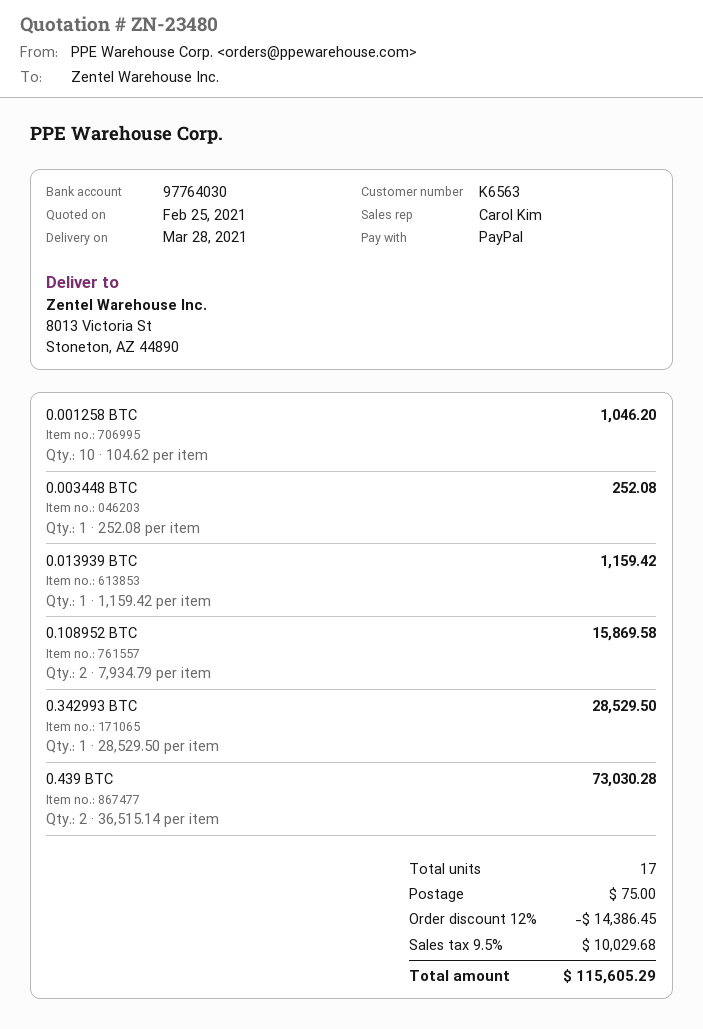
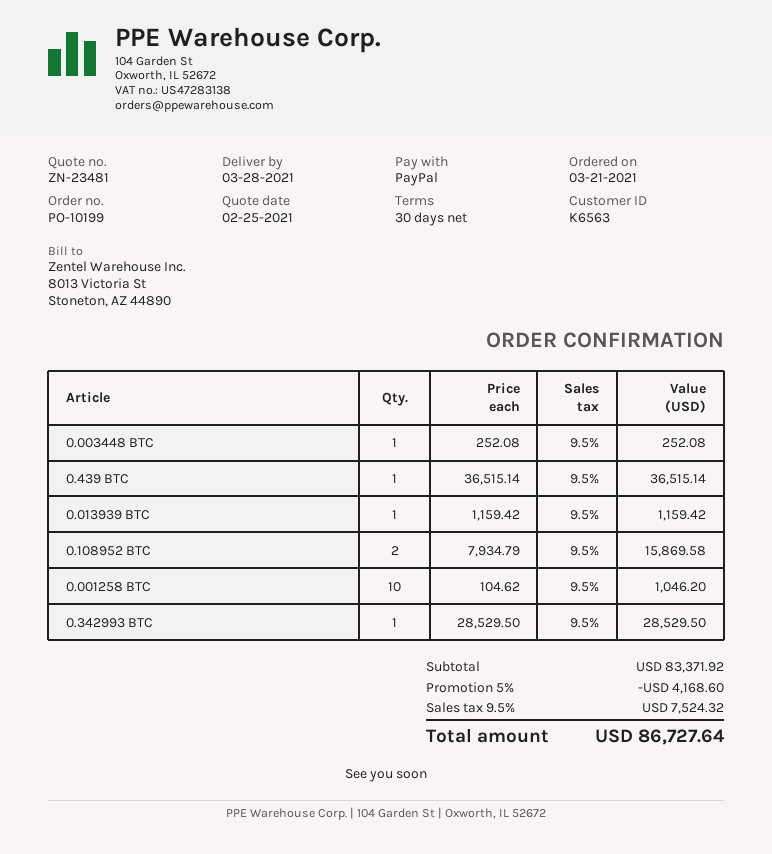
quote number: ZN-23480 -> ZN-23481
0.439 BTC: 2 x 36515.14 = 73030.28 -> 1 x 36515.14 = 36515.14
discount: 12% = 14386.45 -> 5% = 4168.60
shipping: 75.00 -> none
tax: 9.5% = 10029.68 -> 9.5% = 7524.32
total: 115605.29 -> 86727.64

